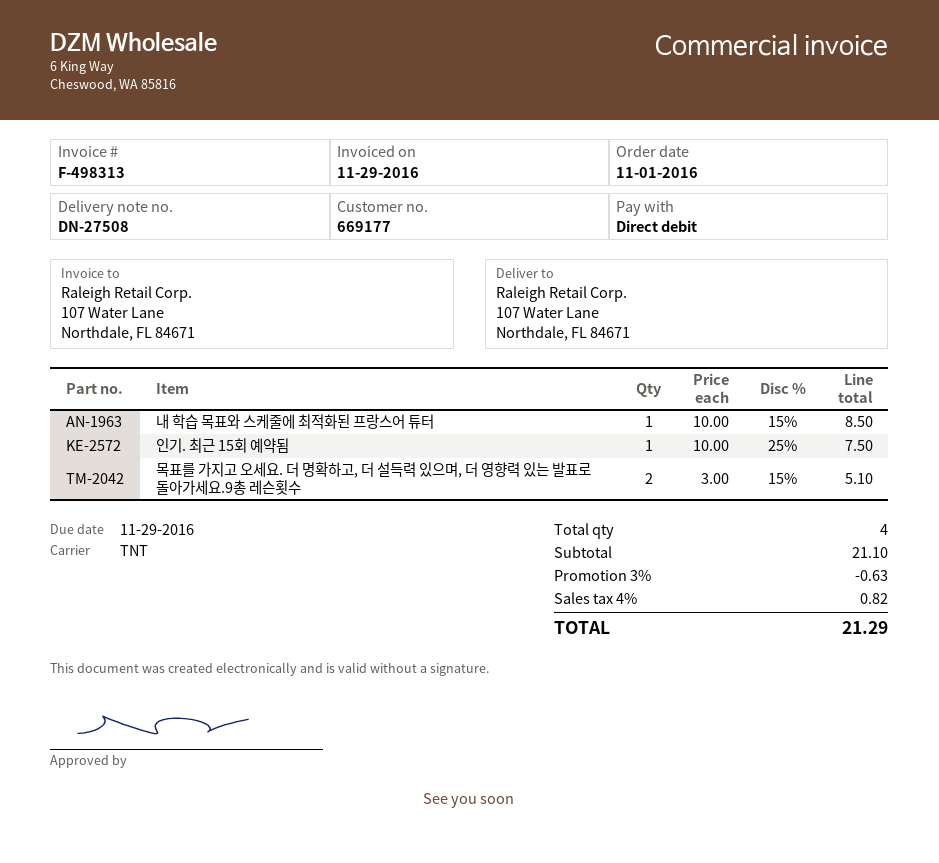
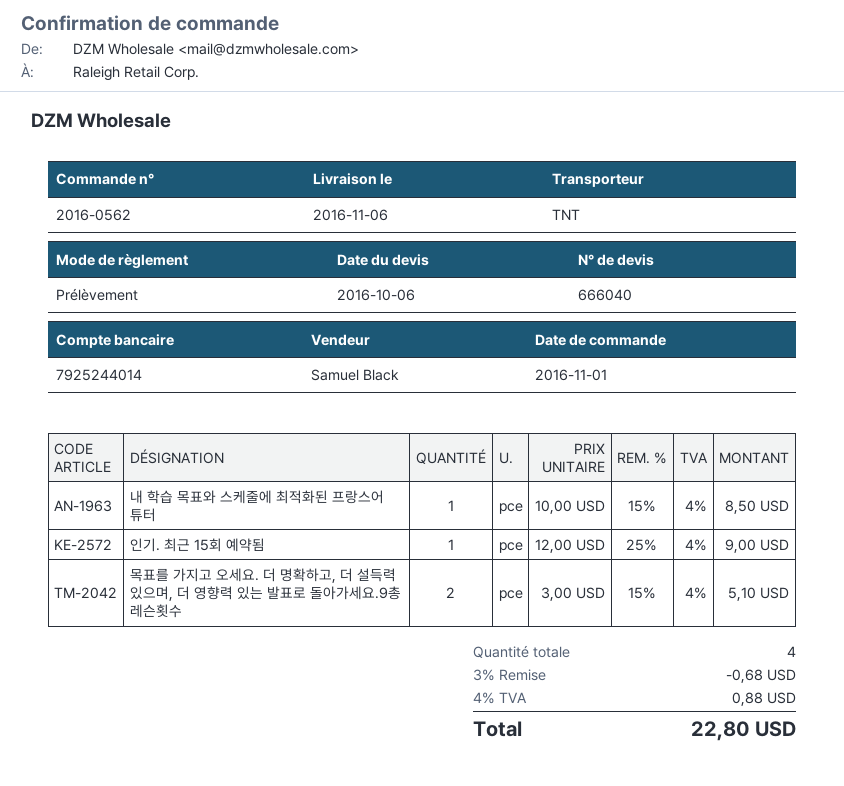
인기. 최근 15회 예약됨: 1 x 10.00 - 25% = 7.50 -> 1 x 12.00 - 25% = 9.00
discount: 3% = 0.63 -> 3% = 0.68
tax: 4% = 0.82 -> 4% = 0.88
total: 21.29 -> 22.80

